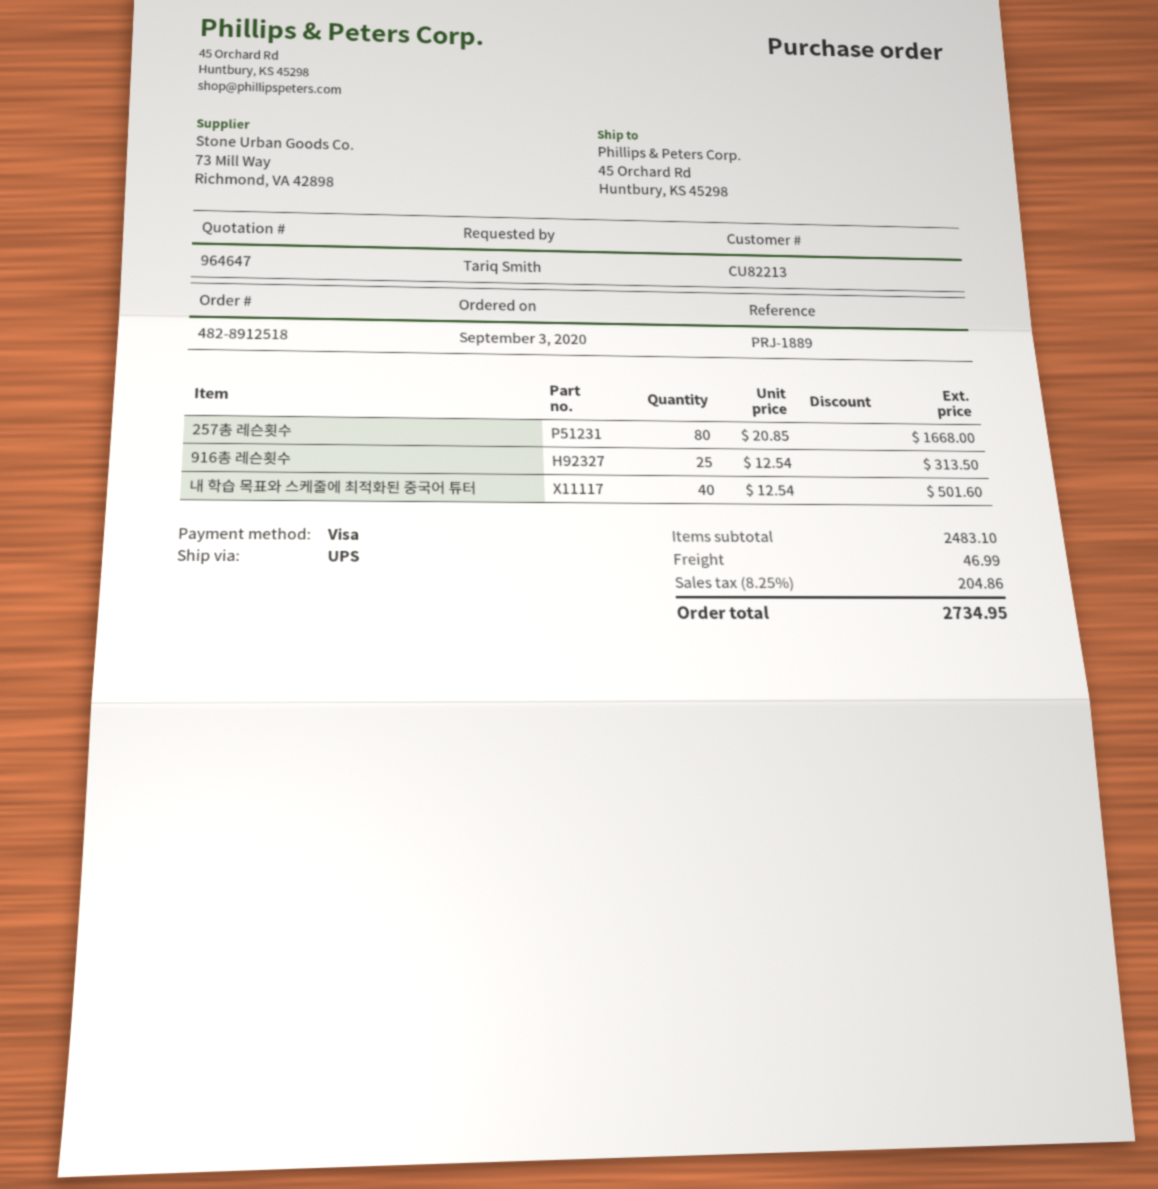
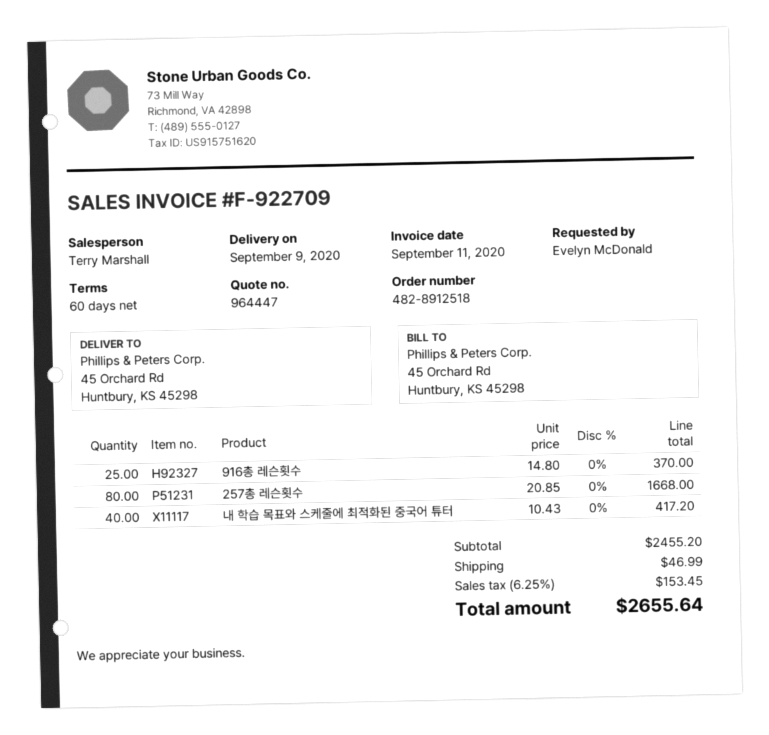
quote number: 964647 -> 964447
ordered by: Tariq Smith -> Evelyn McDonald
916총 레슨횟수: 25 x 12.54 = 313.50 -> 25 x 14.80 = 370.00
내 학습 목표와 스케줄에 최적화된 중국어 튜터: 40 x 12.54 = 501.60 -> 40 x 10.43 = 417.20
subtotal: 2483.10 -> 2455.20
tax: 8.25% = 204.86 -> 6.25% = 153.45
total: 2734.95 -> 2655.64

